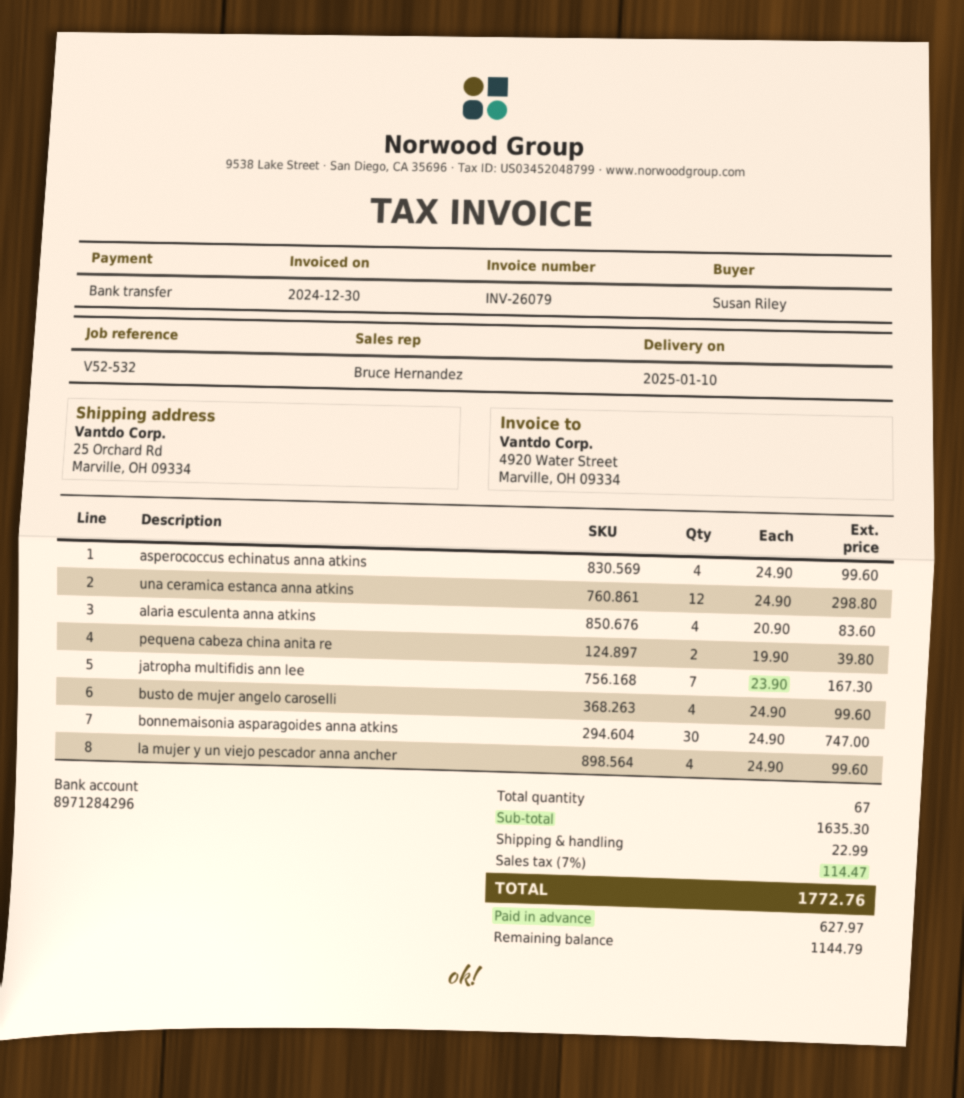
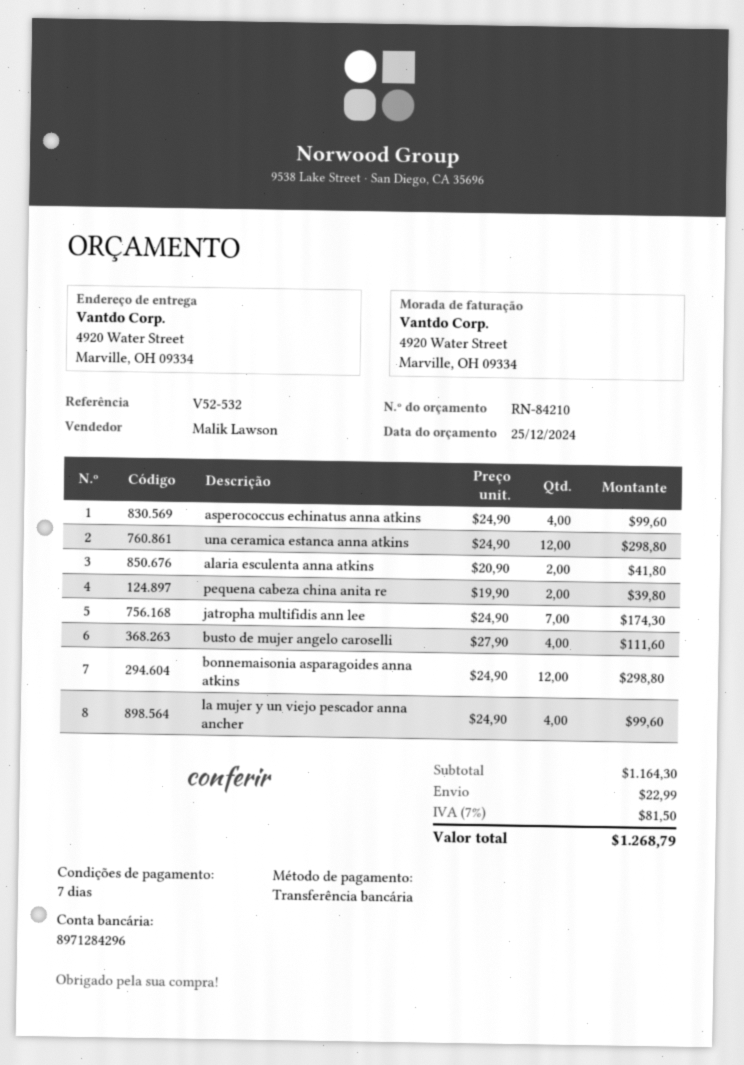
sales rep: Bruce Hernandez -> Malik Lawson
ship to: 25 Orchard Rd, Marville, OH 09334 -> 4920 Water Street, Marville, OH 09334
alaria esculenta anna atkins: 4 x 20.90 = 83.60 -> 2 x 20.90 = 41.80
jatropha multifidis ann lee: 7 x 23.90 = 167.30 -> 7 x 24.90 = 174.30
busto de mujer angelo caroselli: 4 x 24.90 = 99.60 -> 4 x 27.90 = 111.60
bonnemaisonia asparagoides anna atkins: 30 x 24.90 = 747.00 -> 12 x 24.90 = 298.80
subtotal: 1635.30 -> 1164.30
tax: 7% = 114.47 -> 7% = 81.50
total: 1772.76 -> 1268.79

